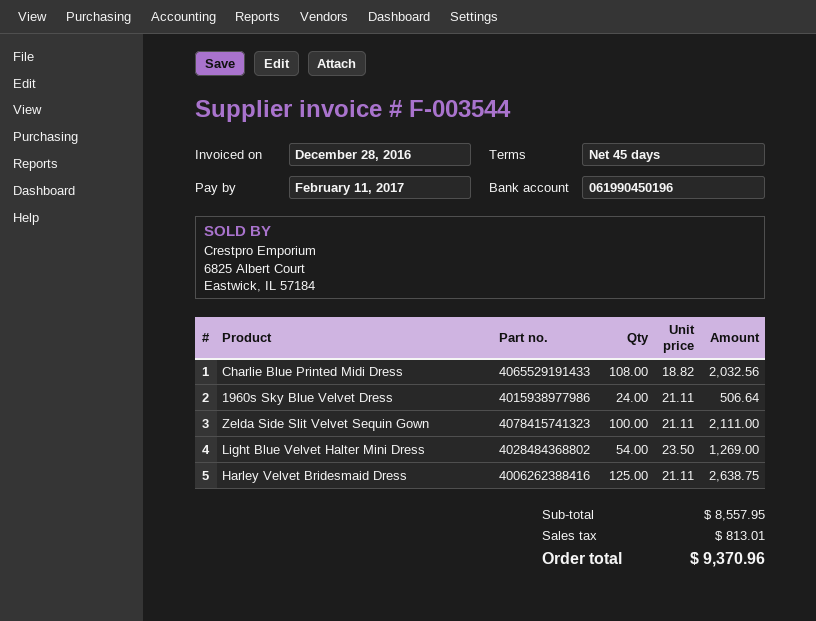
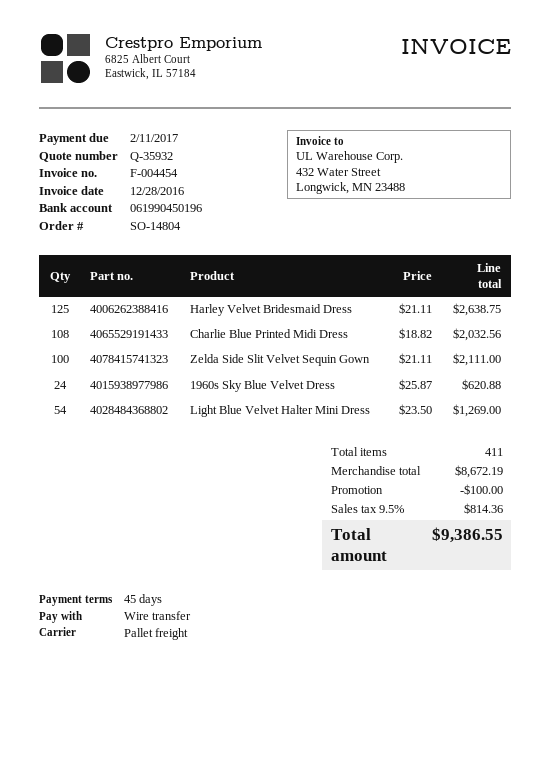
invoice number: F-003544 -> F-004454
1960s Sky Blue Velvet Dress: 24 x 21.11 = 506.64 -> 24 x 25.87 = 620.88
subtotal: 8557.95 -> 8672.19
discount: none -> 100.00
tax: 813.01 -> 814.36
total: 9370.96 -> 9386.55

